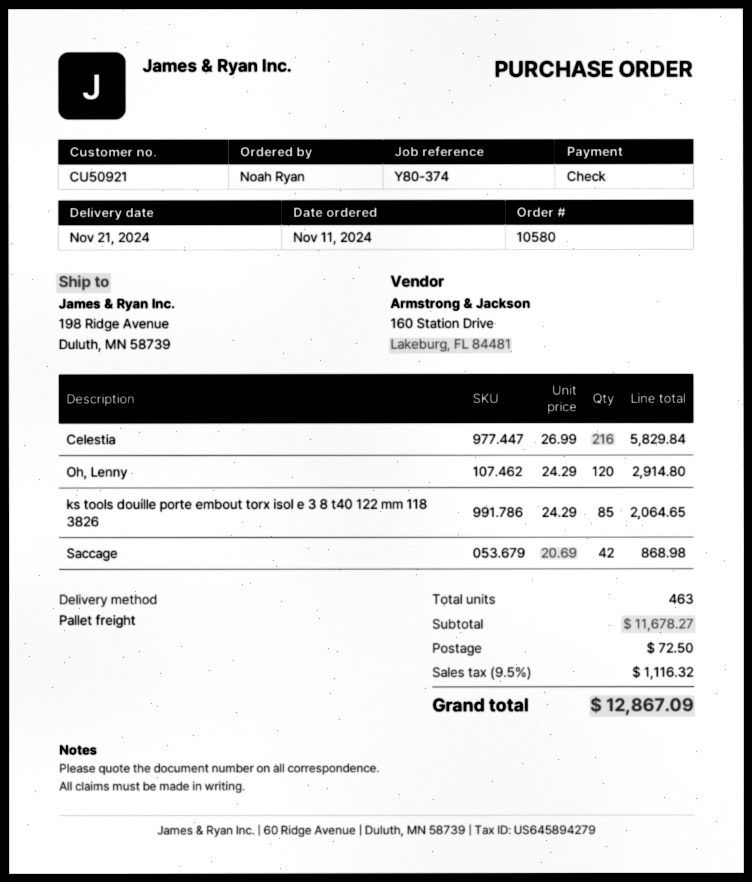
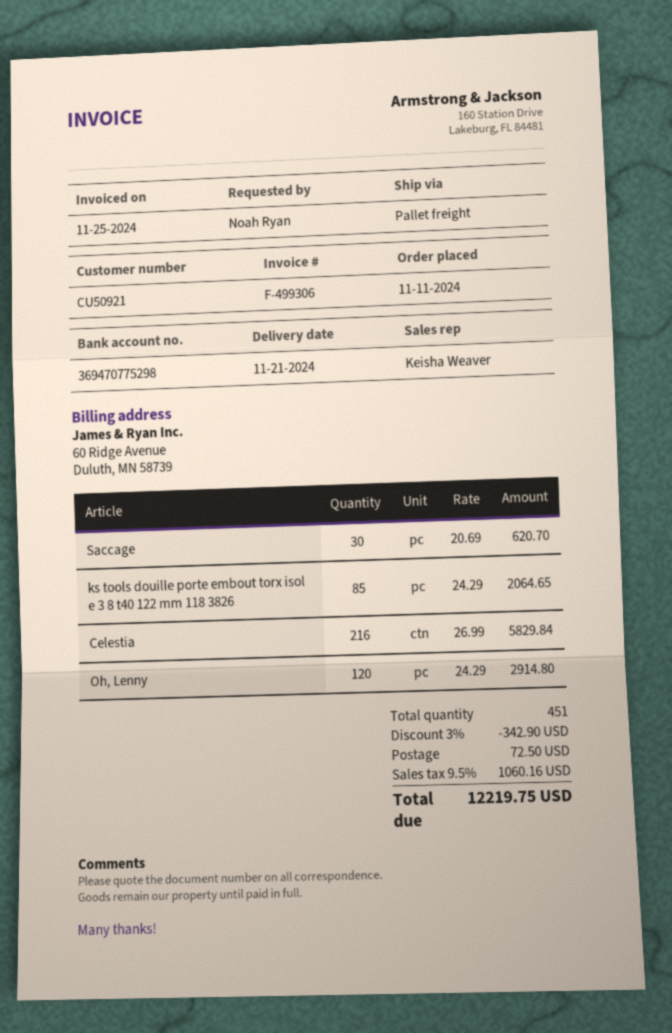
Saccage: 42 x 20.69 = 868.98 -> 30 x 20.69 = 620.70
total quantity: 463 -> 451
discount: none -> 3% = 342.90
tax: 9.5% = 1116.32 -> 9.5% = 1060.16
total: 12867.09 -> 12219.75

